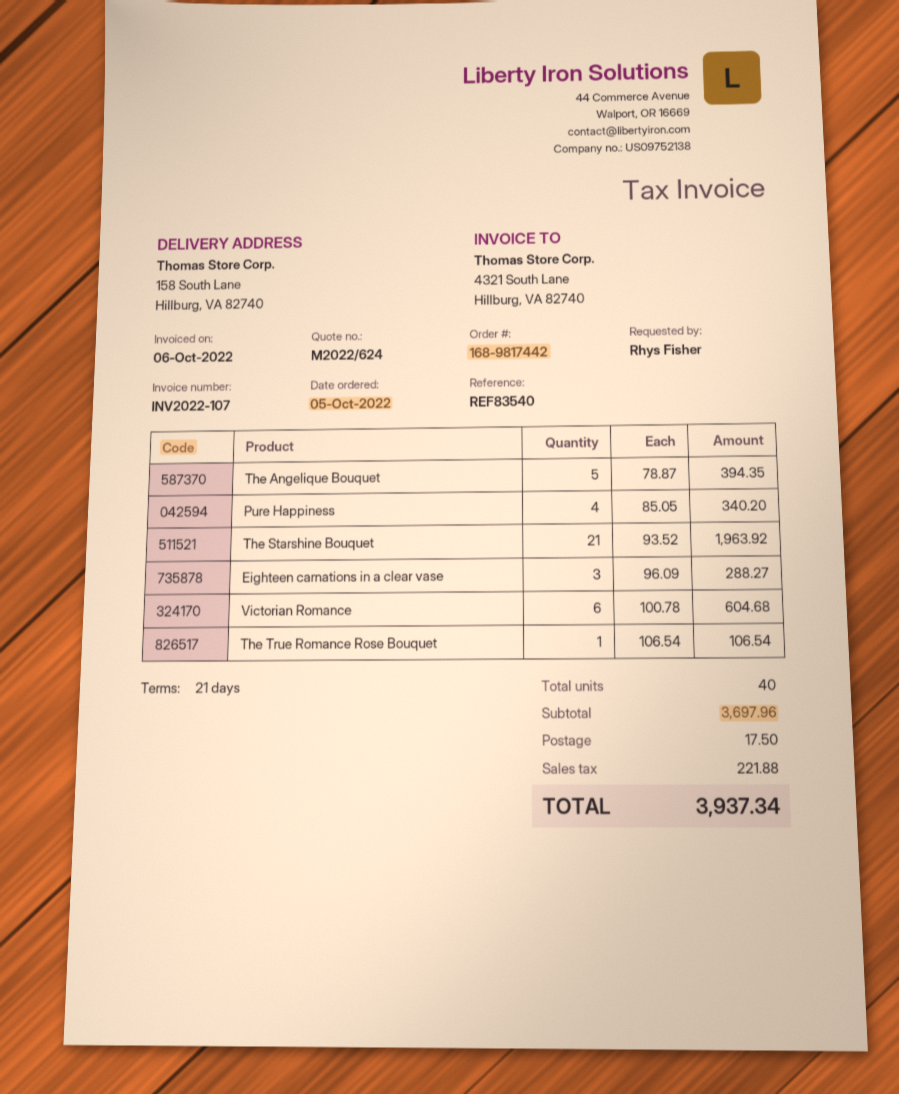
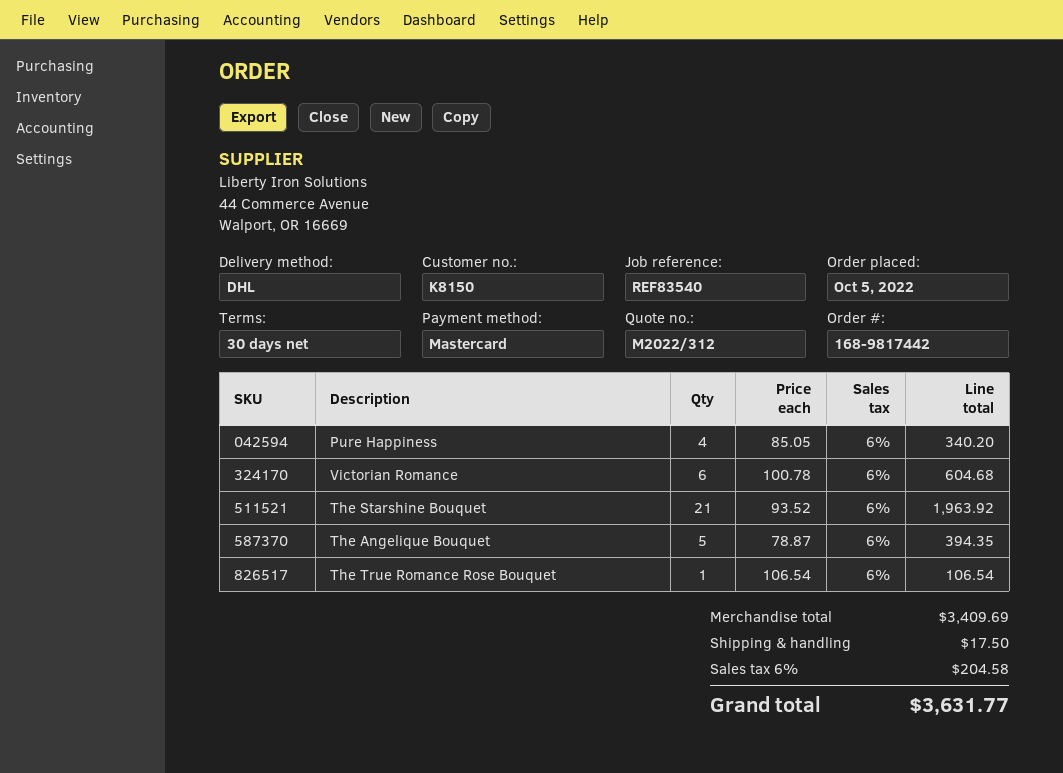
quote number: M2022/624 -> M2022/312
payment terms: 21 days -> 30 days
Eighteen carnations in a clear vase: 3 x 96.09 = 288.27 -> none
subtotal: 3697.96 -> 3409.69
tax: 221.88 -> 204.58
total: 3937.34 -> 3631.77

